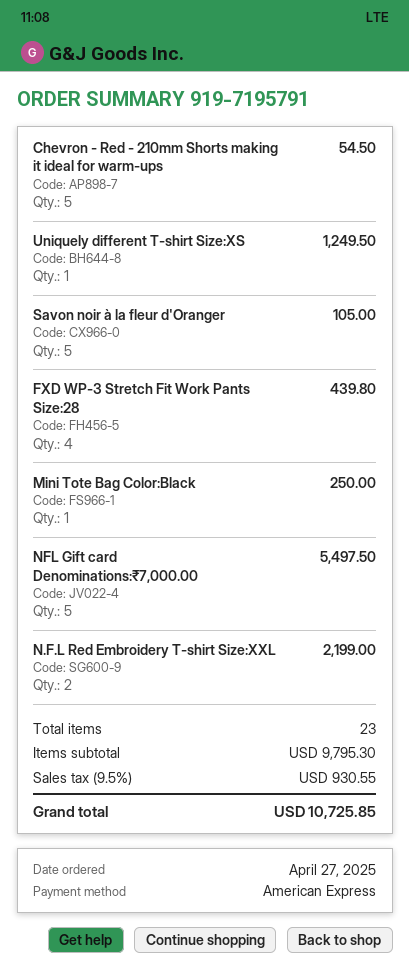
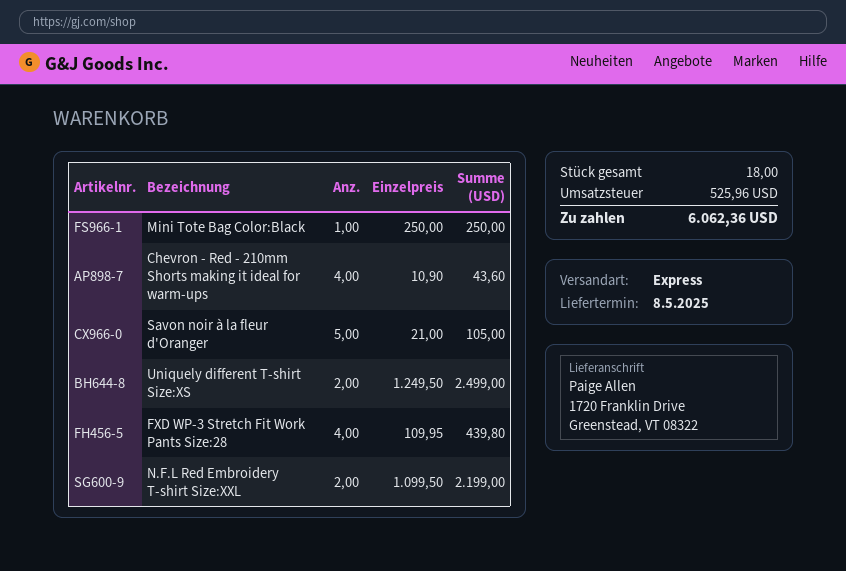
Chevron - Red - 210mm Shorts making it ideal for warm-ups: 5 for 54.50 -> 4 for 43.60
Uniquely different T-shirt Size:XS: 1 for 1249.50 -> 2 for 2499.00
NFL Gift card Denominations:₹7,000.00: 5 for 5497.50 -> none
total quantity: 23 -> 18
tax: 930.55 -> 525.96
total: 10725.85 -> 6062.36

